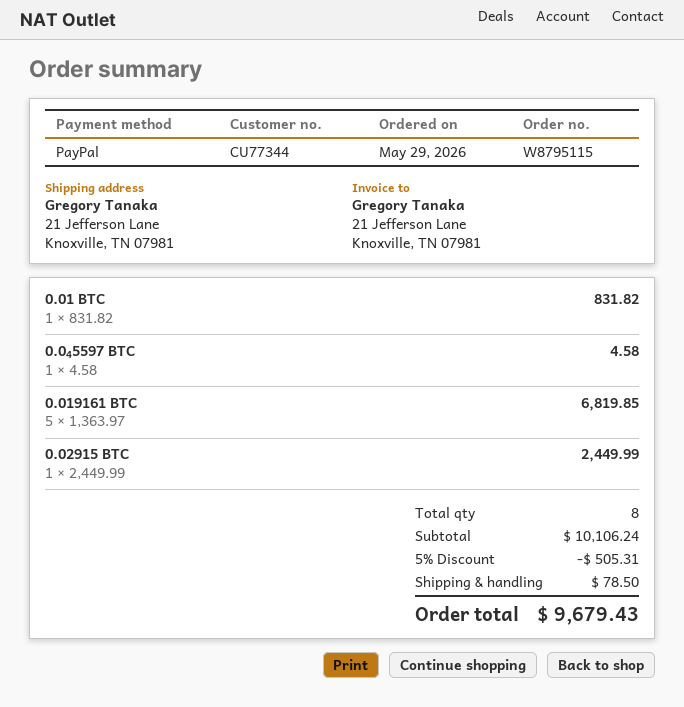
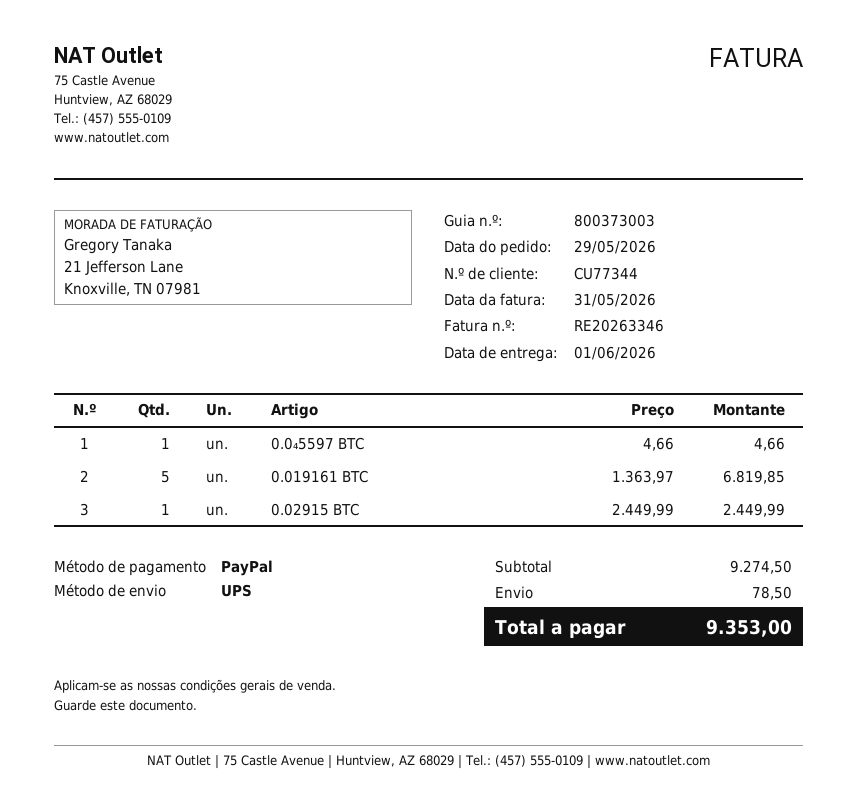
0.01 BTC: 1 x 831.82 = 831.82 -> none
0.0₄5597 BTC: 1 x 4.58 = 4.58 -> 1 x 4.66 = 4.66
subtotal: 10106.24 -> 9274.50
discount: 5% = 505.31 -> none
total: 9679.43 -> 9353.00

